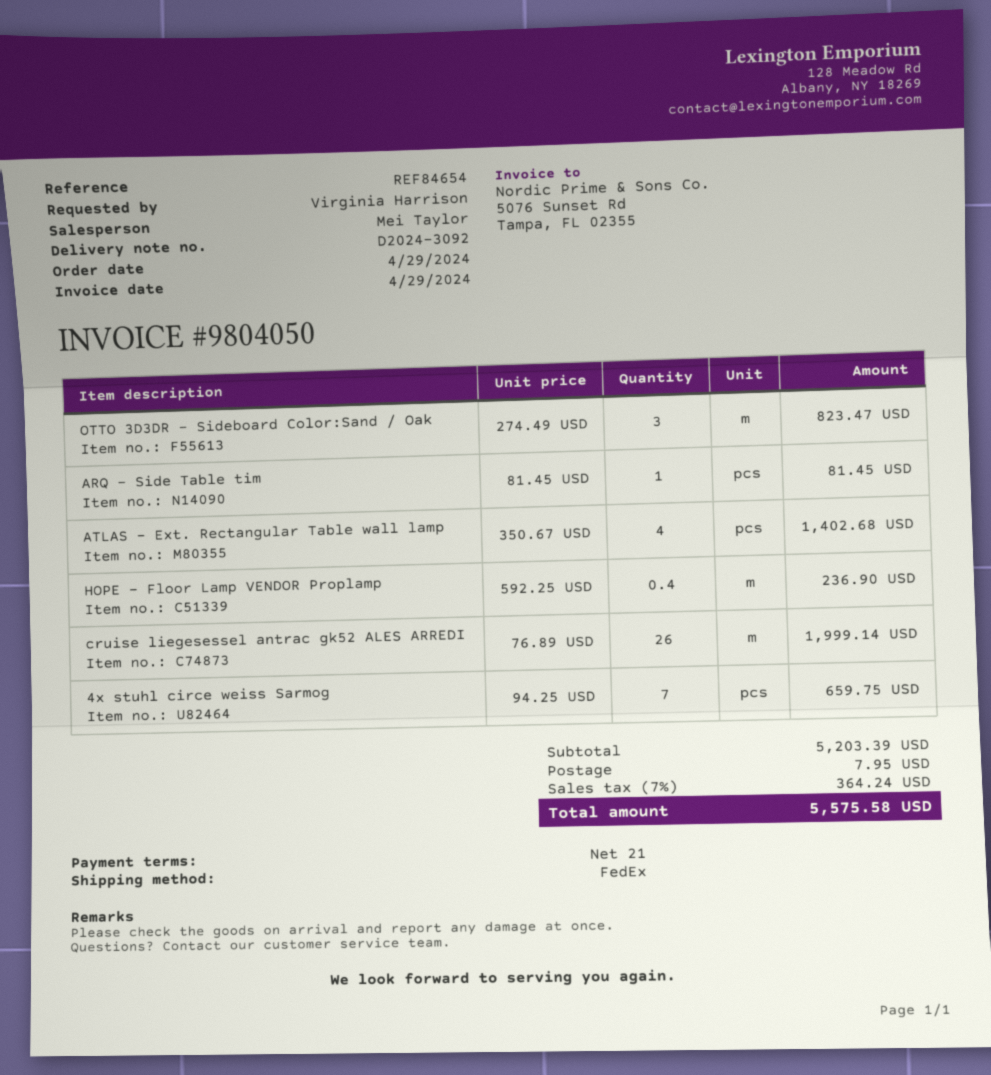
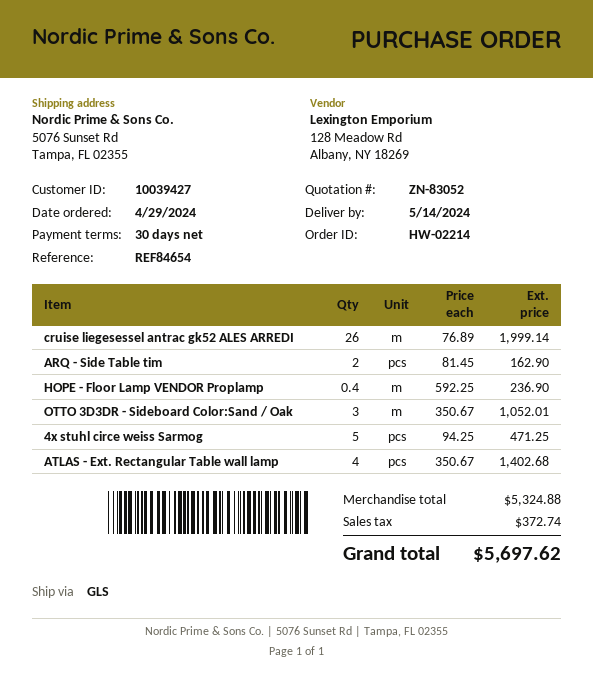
payment terms: 21 days -> 30 days
shipping method: FedEx -> GLS
OTTO 3D3DR - Sideboard Color:Sand / Oak: 3 x 274.49 = 823.47 -> 3 x 350.67 = 1052.01
ARQ - Side Table tim: 1 x 81.45 = 81.45 -> 2 x 81.45 = 162.90
4x stuhl circe weiss Sarmog: 7 x 94.25 = 659.75 -> 5 x 94.25 = 471.25
subtotal: 5203.39 -> 5324.88
shipping: 7.95 -> none
tax: 364.24 -> 372.74
total: 5575.58 -> 5697.62

